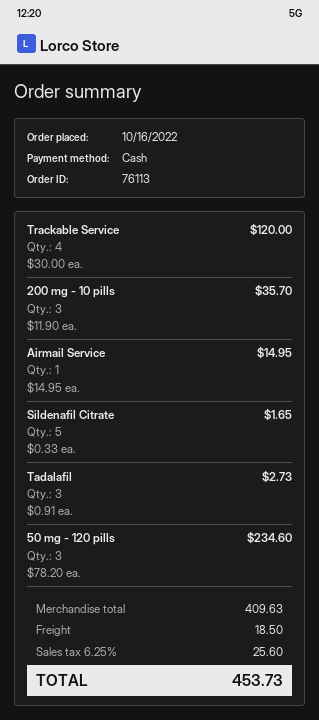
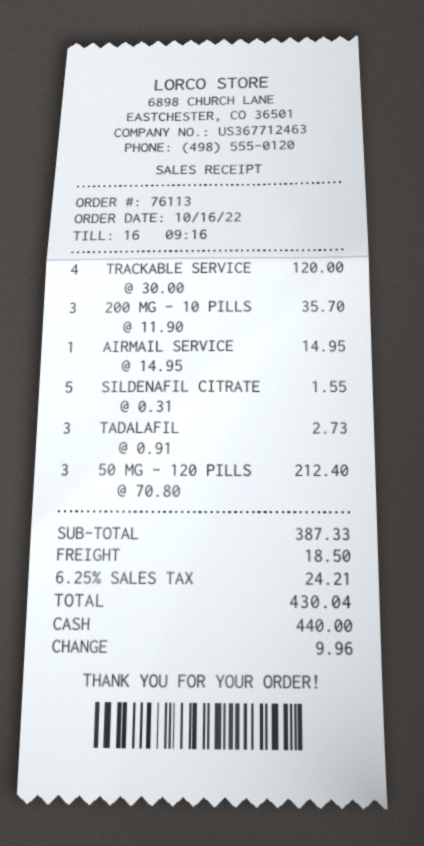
Sildenafil Citrate: 5 x 0.33 = 1.65 -> 5 x 0.31 = 1.55
50 mg - 120 pills: 3 x 78.20 = 234.60 -> 3 x 70.80 = 212.40
subtotal: 409.63 -> 387.33
tax: 6.25% = 25.60 -> 6.25% = 24.21
total: 453.73 -> 430.04

